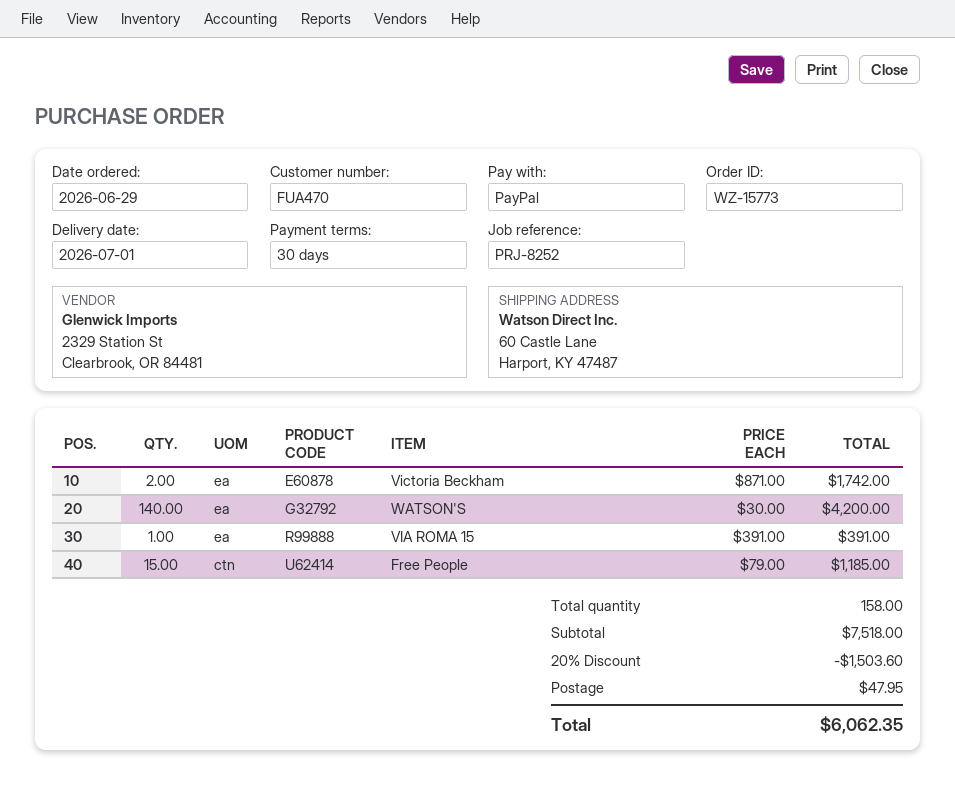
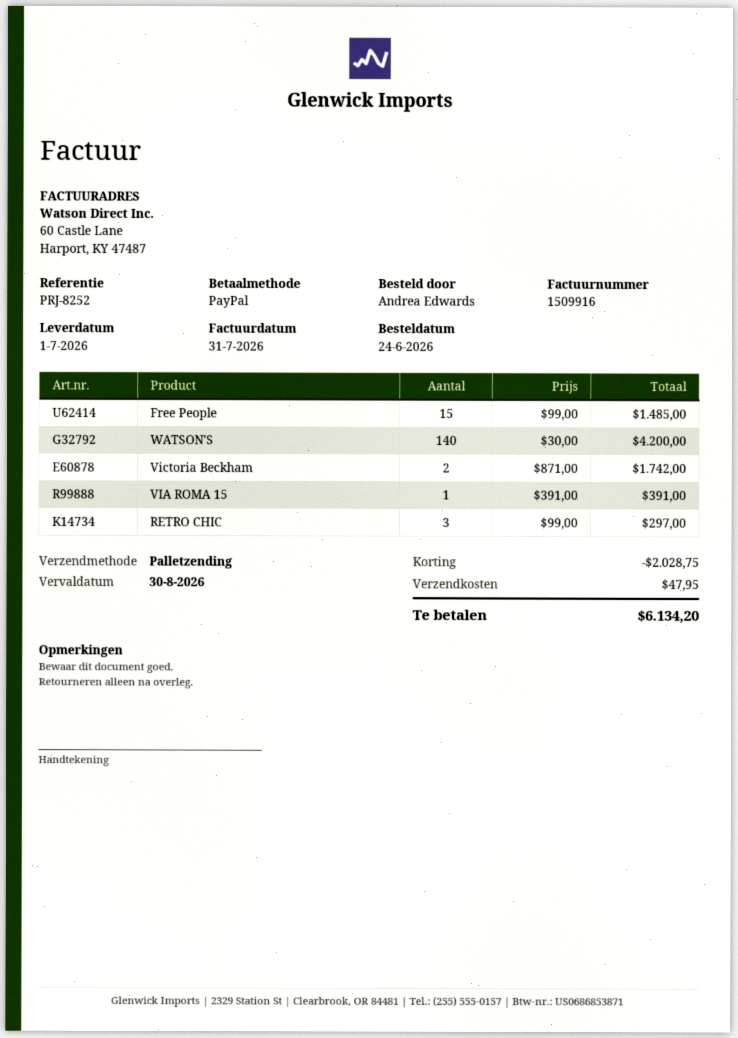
order date: 2026-06-29 -> 2026-06-24
Free People: 15 x 79.00 = 1185.00 -> 15 x 99.00 = 1485.00
RETRO CHIC: none -> 3 x 99.00 = 297.00
discount: 1503.60 -> 2028.75
total: 6062.35 -> 6134.20

